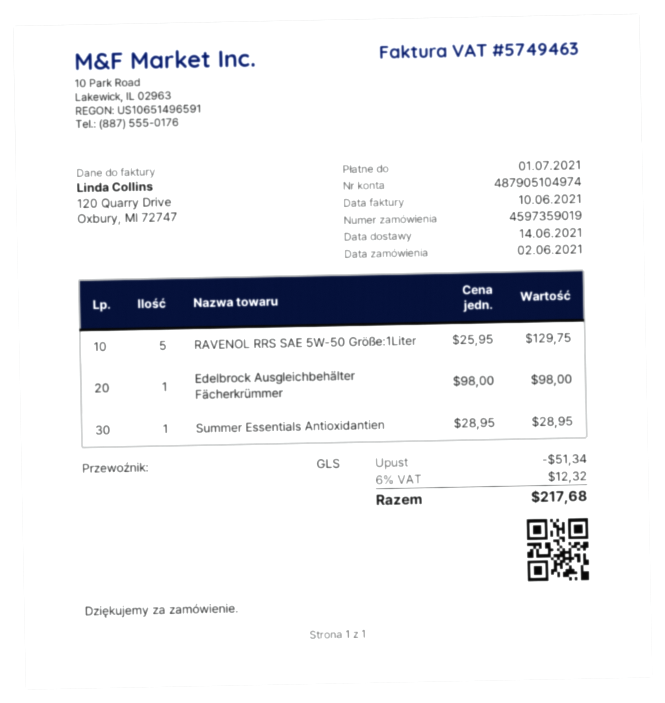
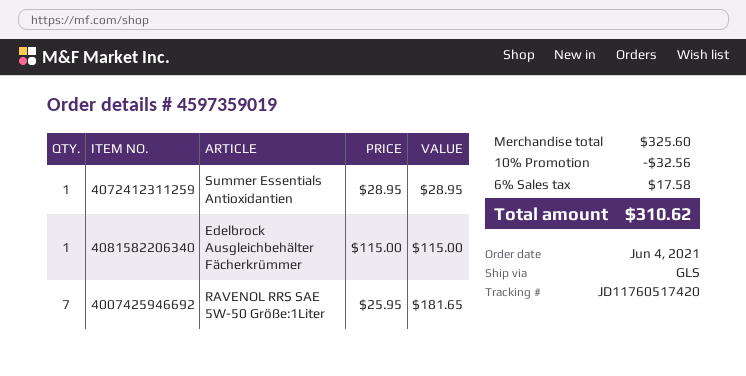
order date: 2021-06-02 -> 2021-06-04
RAVENOL RRS SAE 5W-50 Größe:1Liter: 5 x 25.95 = 129.75 -> 7 x 25.95 = 181.65
Edelbrock Ausgleichbehälter Fächerkrümmer: 1 x 98.00 = 98.00 -> 1 x 115.00 = 115.00
discount: 51.34 -> 32.56
tax: 6% = 12.32 -> 6% = 17.58
total: 217.68 -> 310.62

